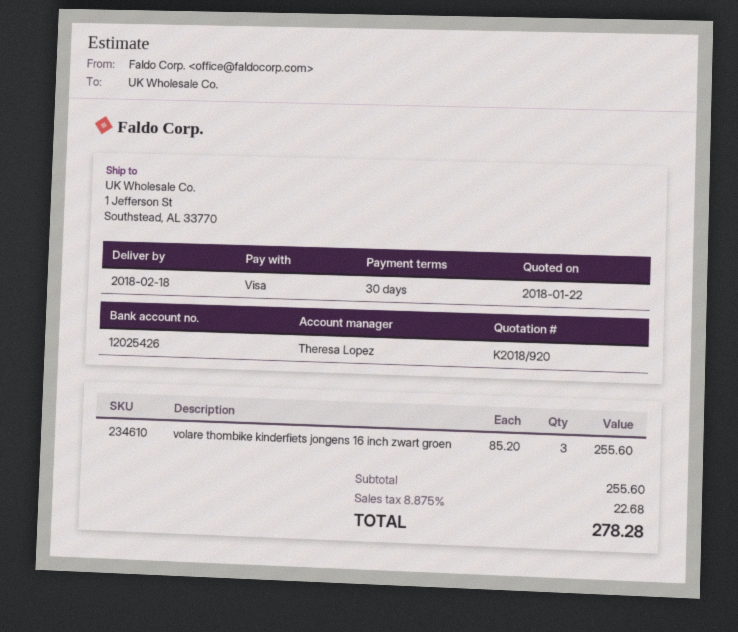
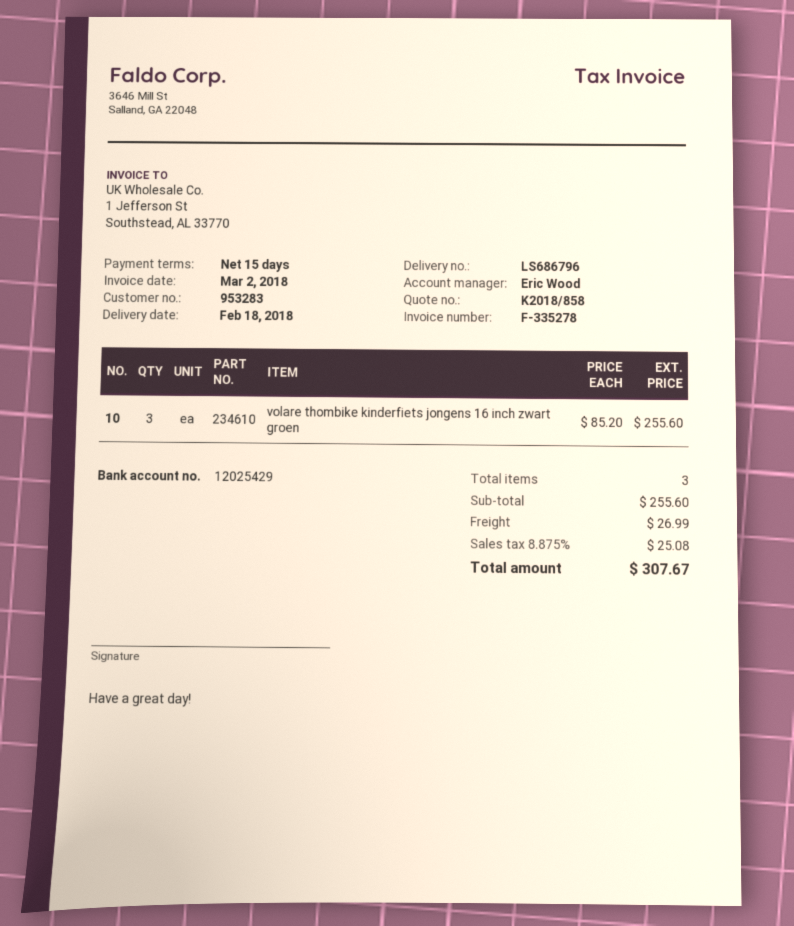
quote number: K2018/920 -> K2018/858
payment terms: 30 days -> 15 days
sales rep: Theresa Lopez -> Eric Wood
bank account: 12025426 -> 12025429
shipping: none -> 26.99
tax: 8.875% = 22.68 -> 8.875% = 25.08
total: 278.28 -> 307.67

